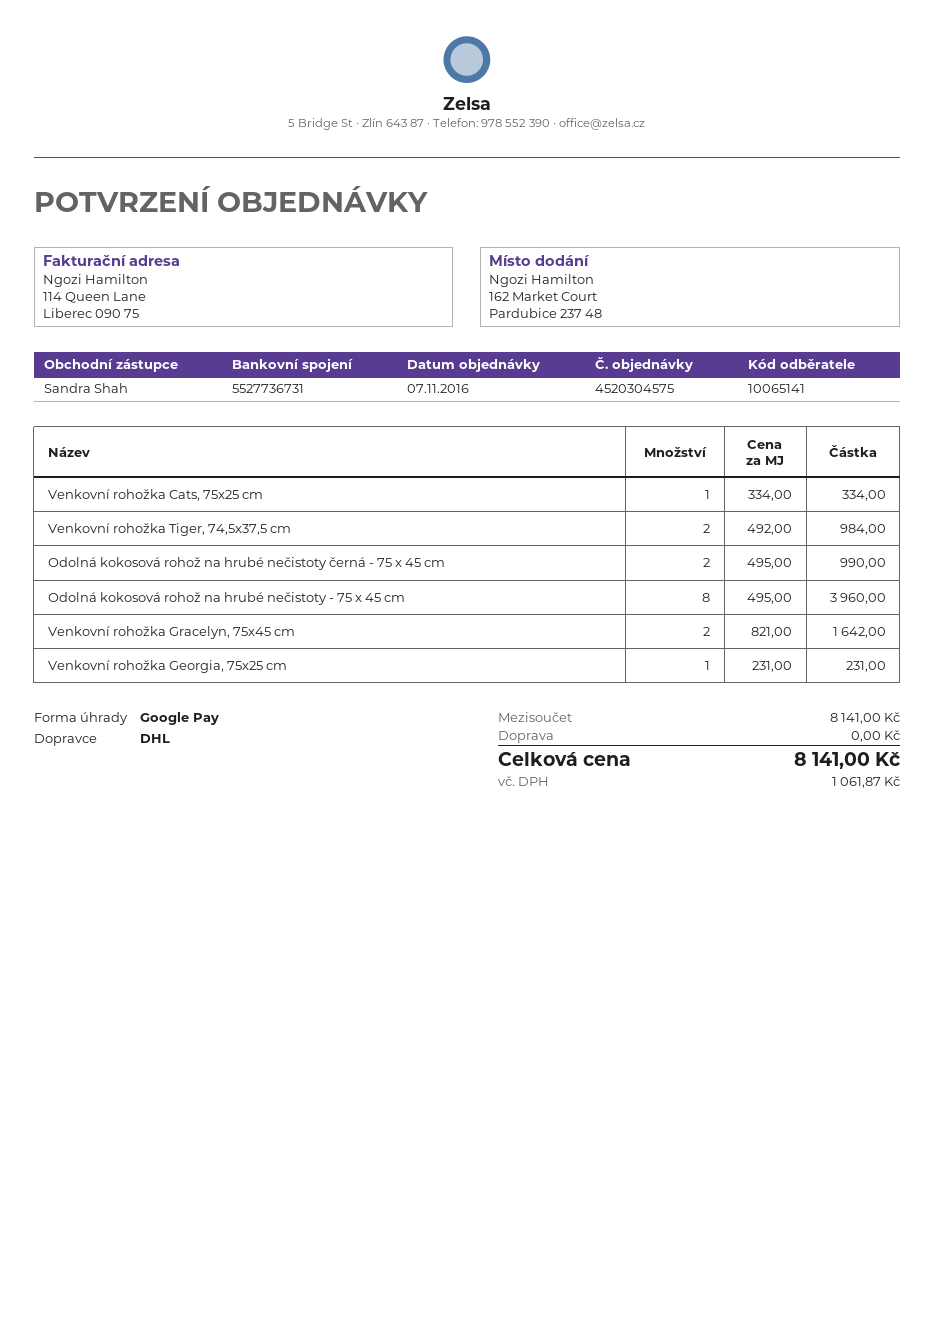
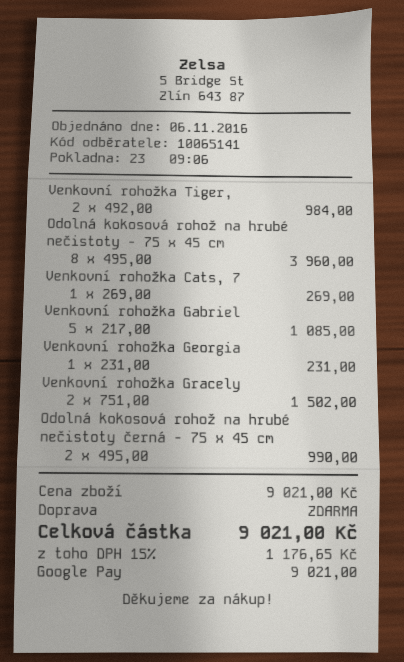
order date: 2016-11-07 -> 2016-11-06
Venkovní rohožka Cats, 75x25 cm: 1 x 334.00 = 334.00 -> 1 x 269.00 = 269.00
Venkovní rohožka Gracelyn, 75x45 cm: 2 x 821.00 = 1642.00 -> 2 x 751.00 = 1502.00
Venkovní rohožka Gabriel: none -> 5 x 217.00 = 1085.00
subtotal: 8141.00 -> 9021.00
tax: 1061.87 -> 1176.65
total: 8141.00 -> 9021.00

